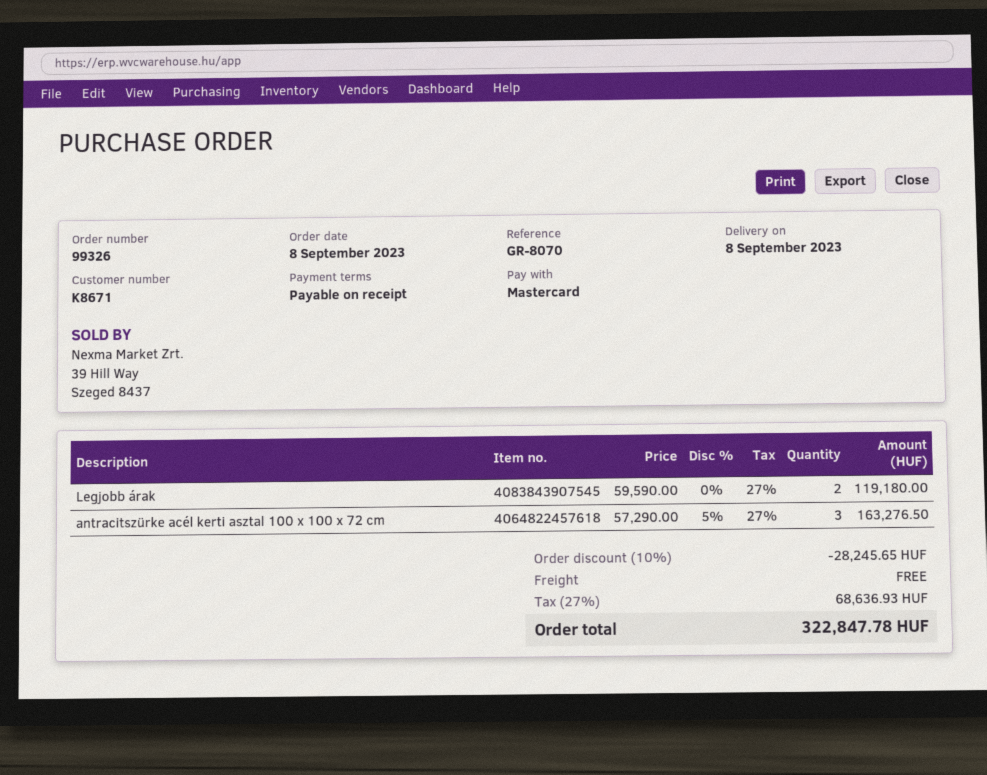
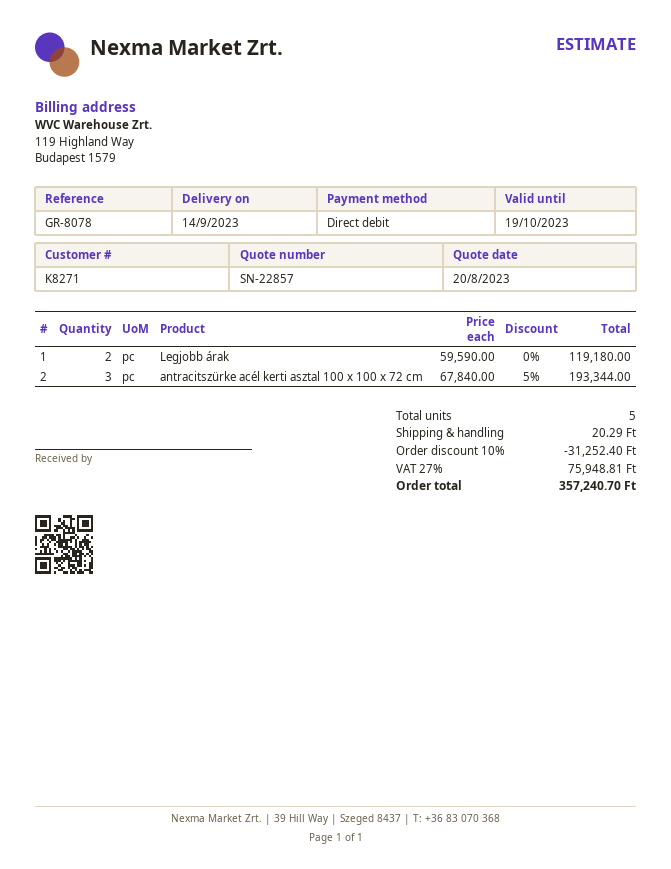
delivery date: 2023-09-08 -> 2023-09-14
customer number: K8671 -> K8271
reference: GR-8070 -> GR-8078
payment method: Mastercard -> direct debit
antracitszürke acél kerti asztal 100 x 100 x 72 cm: 3 x 57290.00 - 5% = 163276.50 -> 3 x 67840.00 - 5% = 193344.00
discount: 10% = 28245.65 -> 10% = 31252.40
shipping: 0.00 -> 20.29
tax: 27% = 68636.93 -> 27% = 75948.81
total: 322847.78 -> 357240.70

